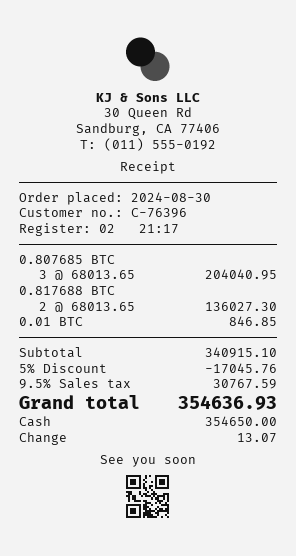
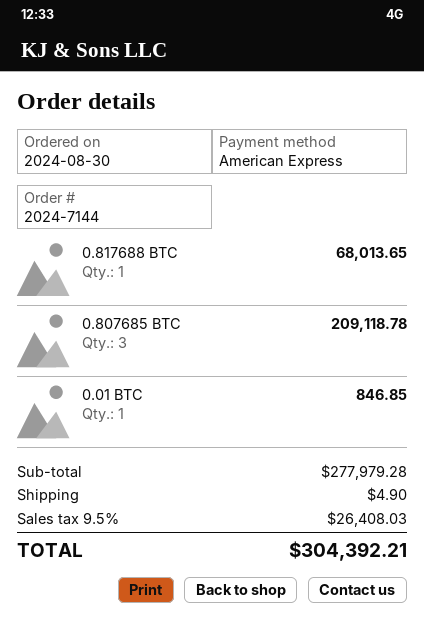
payment method: cash -> American Express
0.807685 BTC: 3 for 204040.95 -> 3 for 209118.78
0.817688 BTC: 2 for 136027.30 -> 1 for 68013.65
subtotal: 340915.10 -> 277979.28
discount: 5% = 17045.76 -> none
shipping: none -> 4.90
tax: 9.5% = 30767.59 -> 9.5% = 26408.03
total: 354636.93 -> 304392.21

